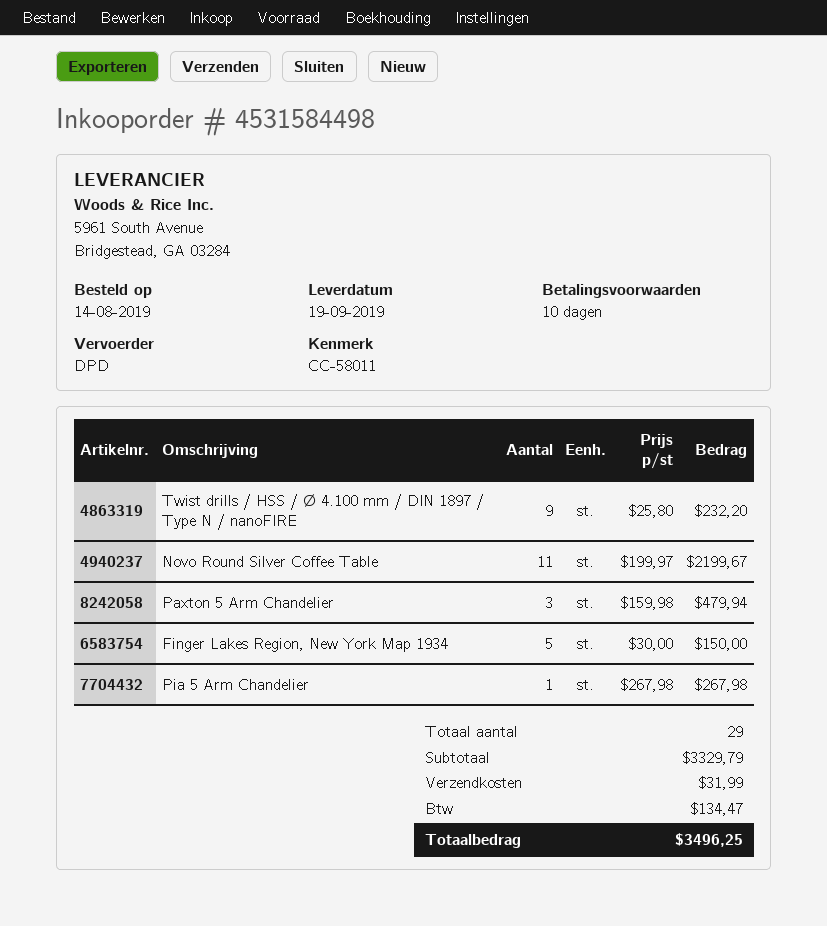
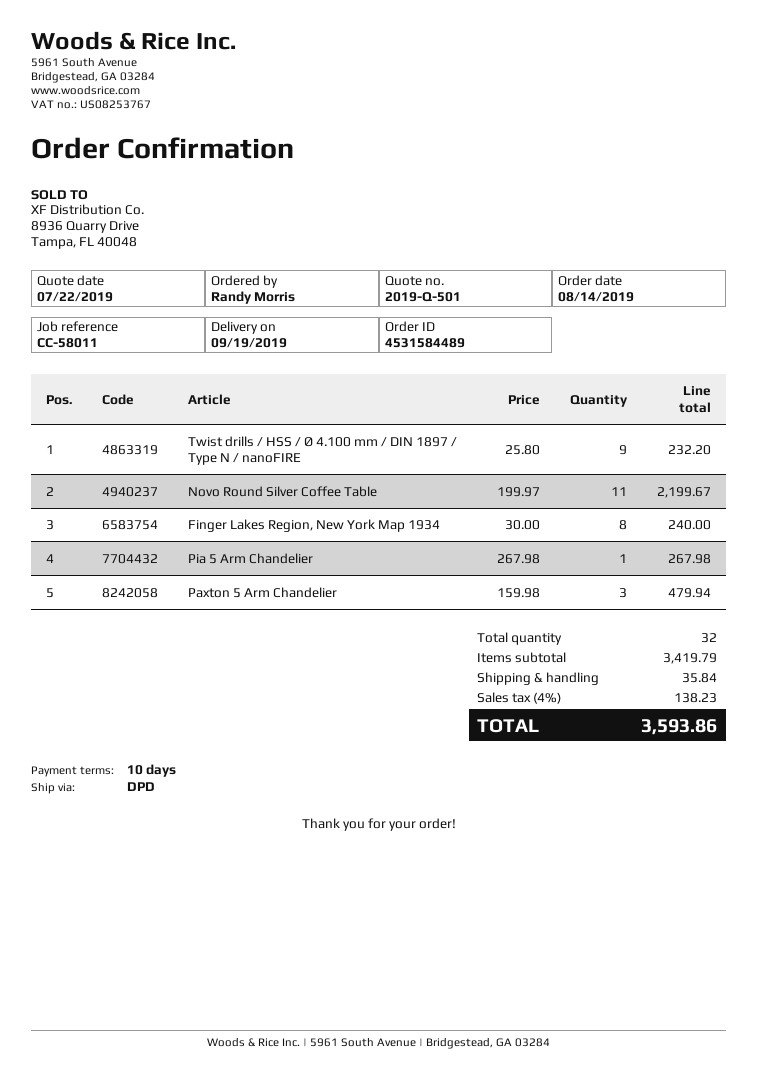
order number: 4531584498 -> 4531584489
Finger Lakes Region, New York Map 1934: 5 x 30.00 = 150.00 -> 8 x 30.00 = 240.00
total quantity: 29 -> 32
subtotal: 3329.79 -> 3419.79
shipping: 31.99 -> 35.84
tax: 134.47 -> 138.23
total: 3496.25 -> 3593.86

